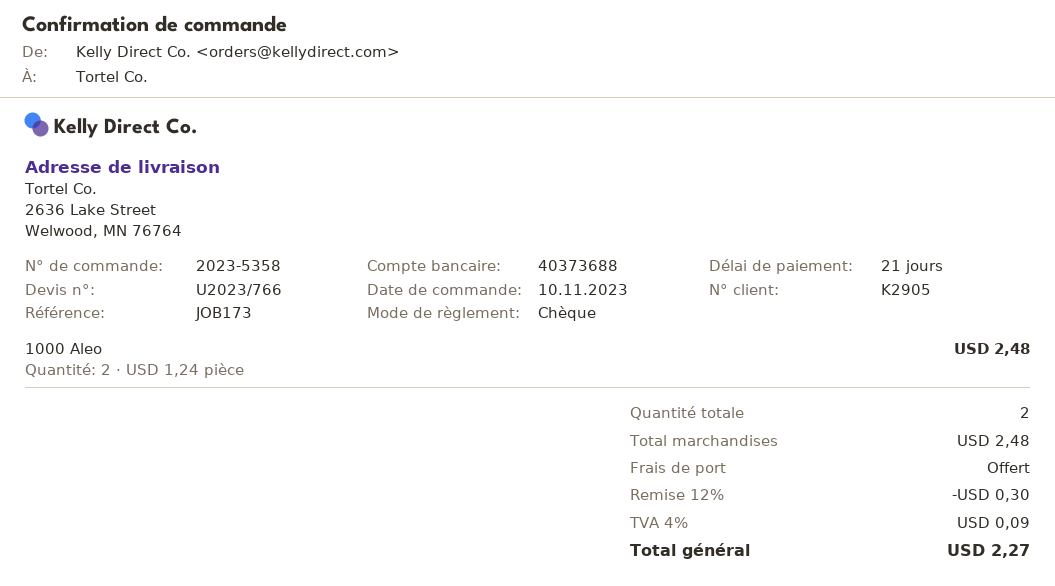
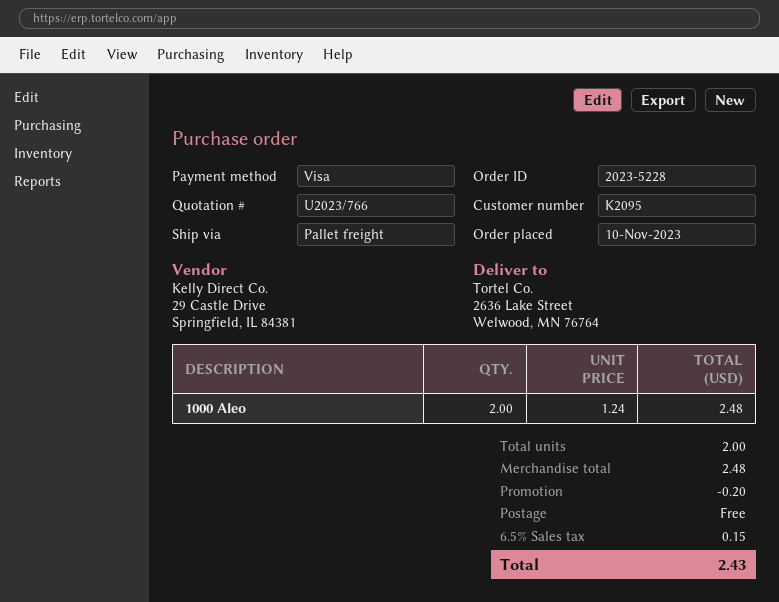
order number: 2023-5358 -> 2023-5228
customer number: K2905 -> K2095
payment method: cheque -> Visa
discount: 0.30 -> 0.20
tax: 4% = 0.09 -> 6.5% = 0.15
total: 2.27 -> 2.43

